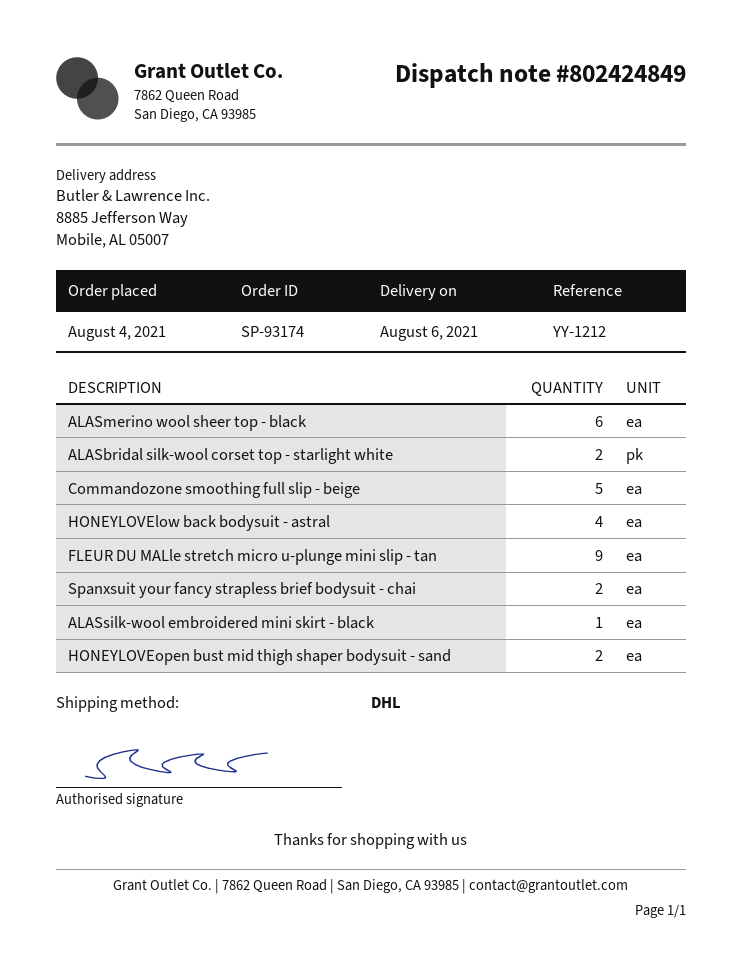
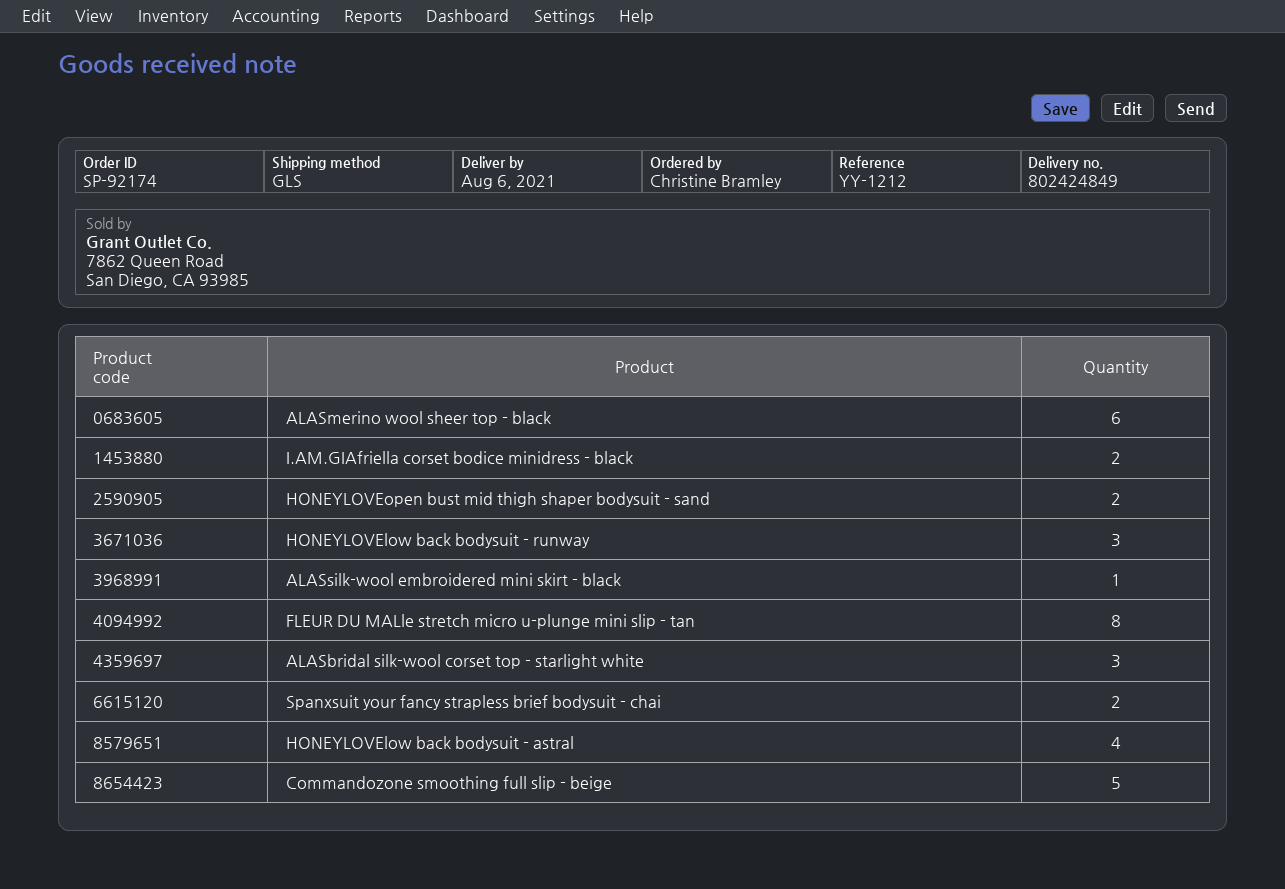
order number: SP-93174 -> SP-92174
shipping method: DHL -> GLS
ALASbridal silk-wool corset top - starlight white: 2 -> 3
FLEUR DU MALle stretch micro u-plunge mini slip - tan: 9 -> 8
I.AM.GIAfriella corset bodice minidress - black: none -> 2
HONEYLOVElow back bodysuit - runway: none -> 3

